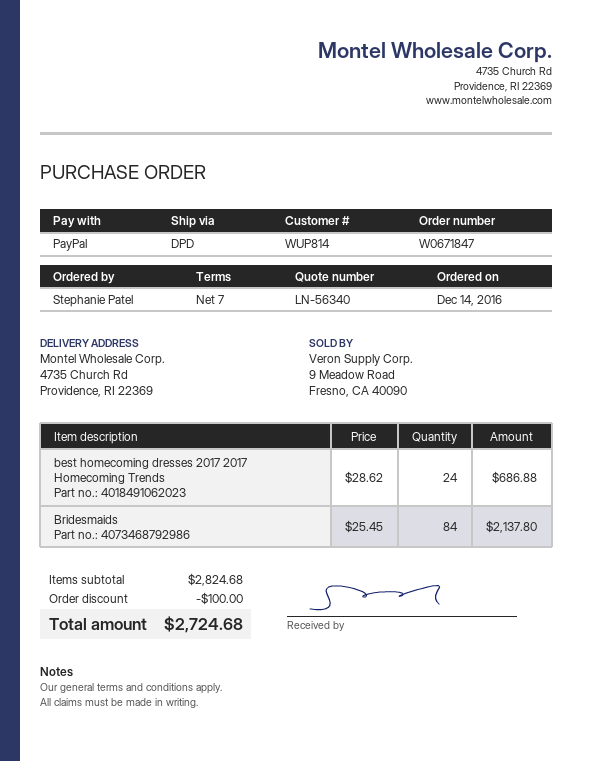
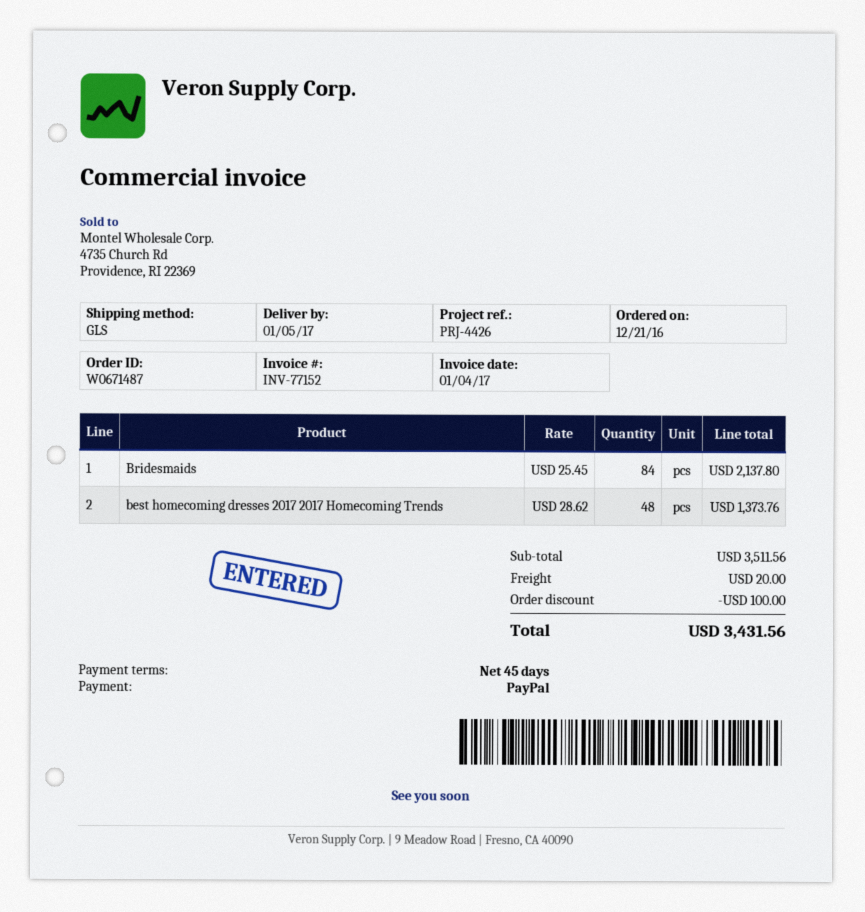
order number: W0671847 -> W0671487
order date: 2016-12-14 -> 2016-12-21
payment terms: 7 days -> 45 days
shipping method: DPD -> GLS
best homecoming dresses 2017 2017 Homecoming Trends: 24 x 28.62 = 686.88 -> 48 x 28.62 = 1373.76
subtotal: 2824.68 -> 3511.56
shipping: none -> 20.00
total: 2724.68 -> 3431.56

